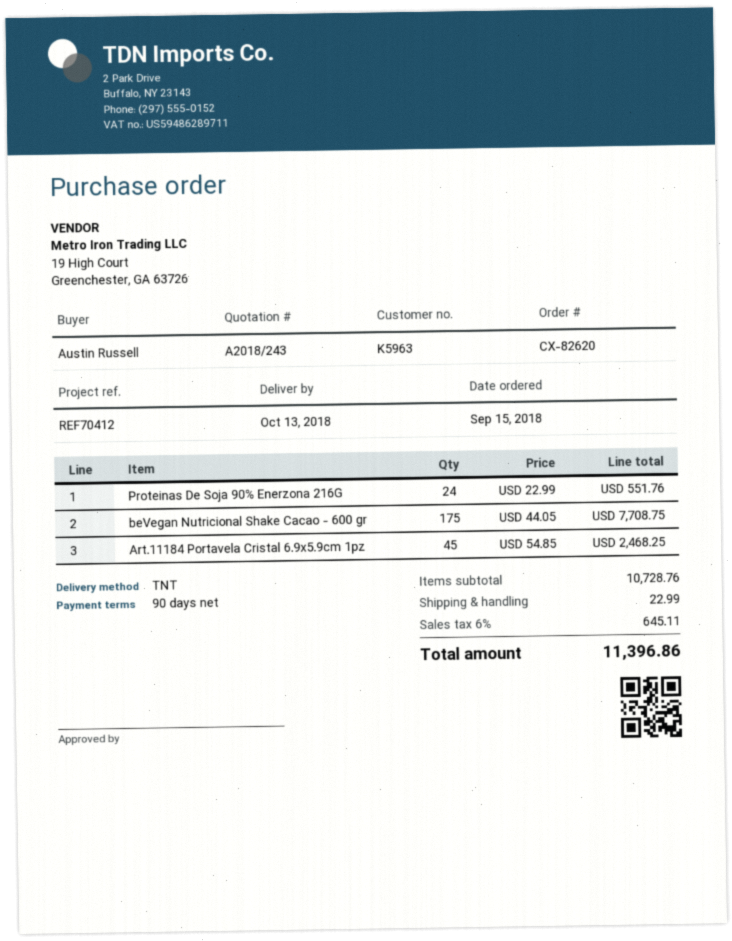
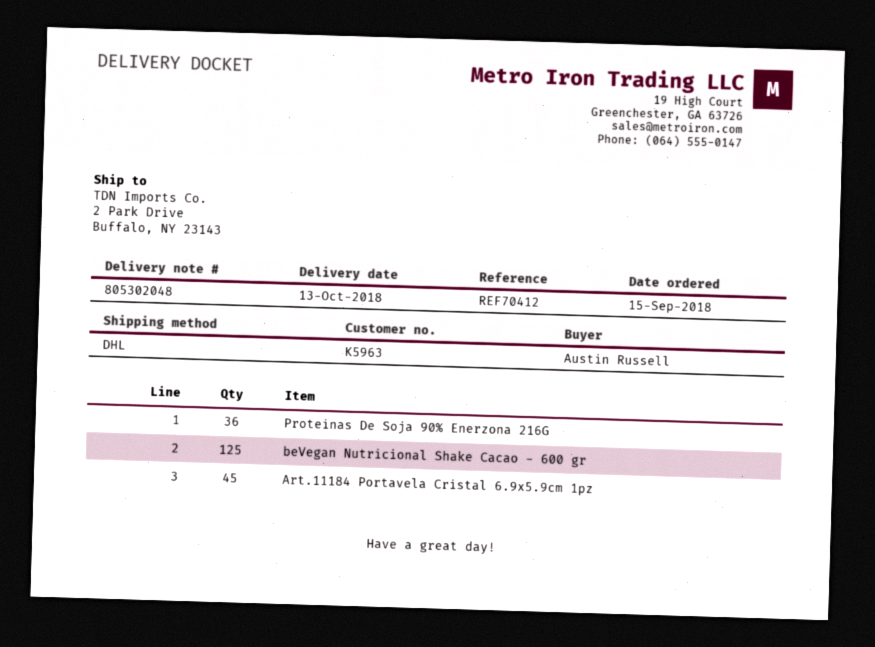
shipping method: TNT -> DHL
Proteinas De Soja 90% Enerzona 216G: 24 -> 36
beVegan Nutricional Shake Cacao - 600 gr: 175 -> 125

